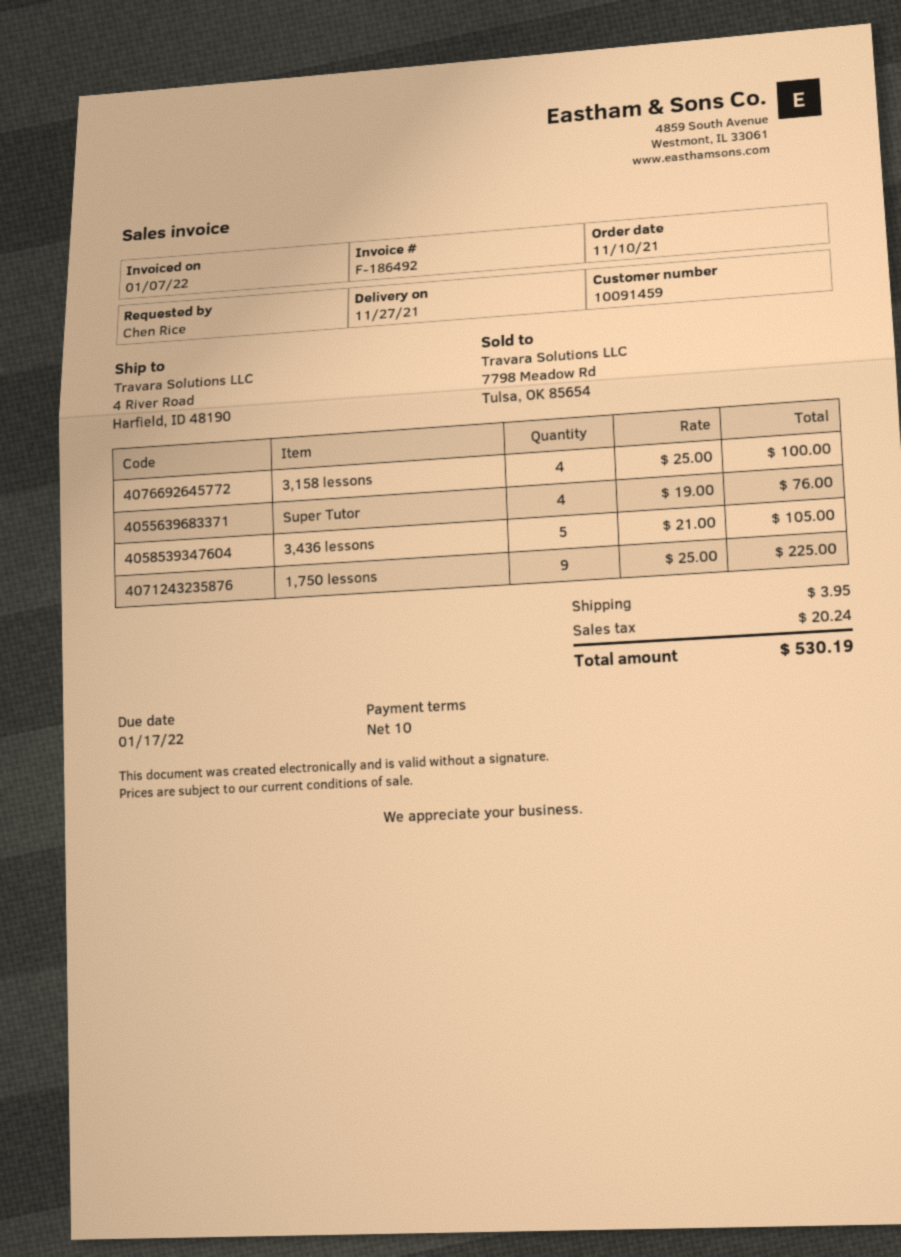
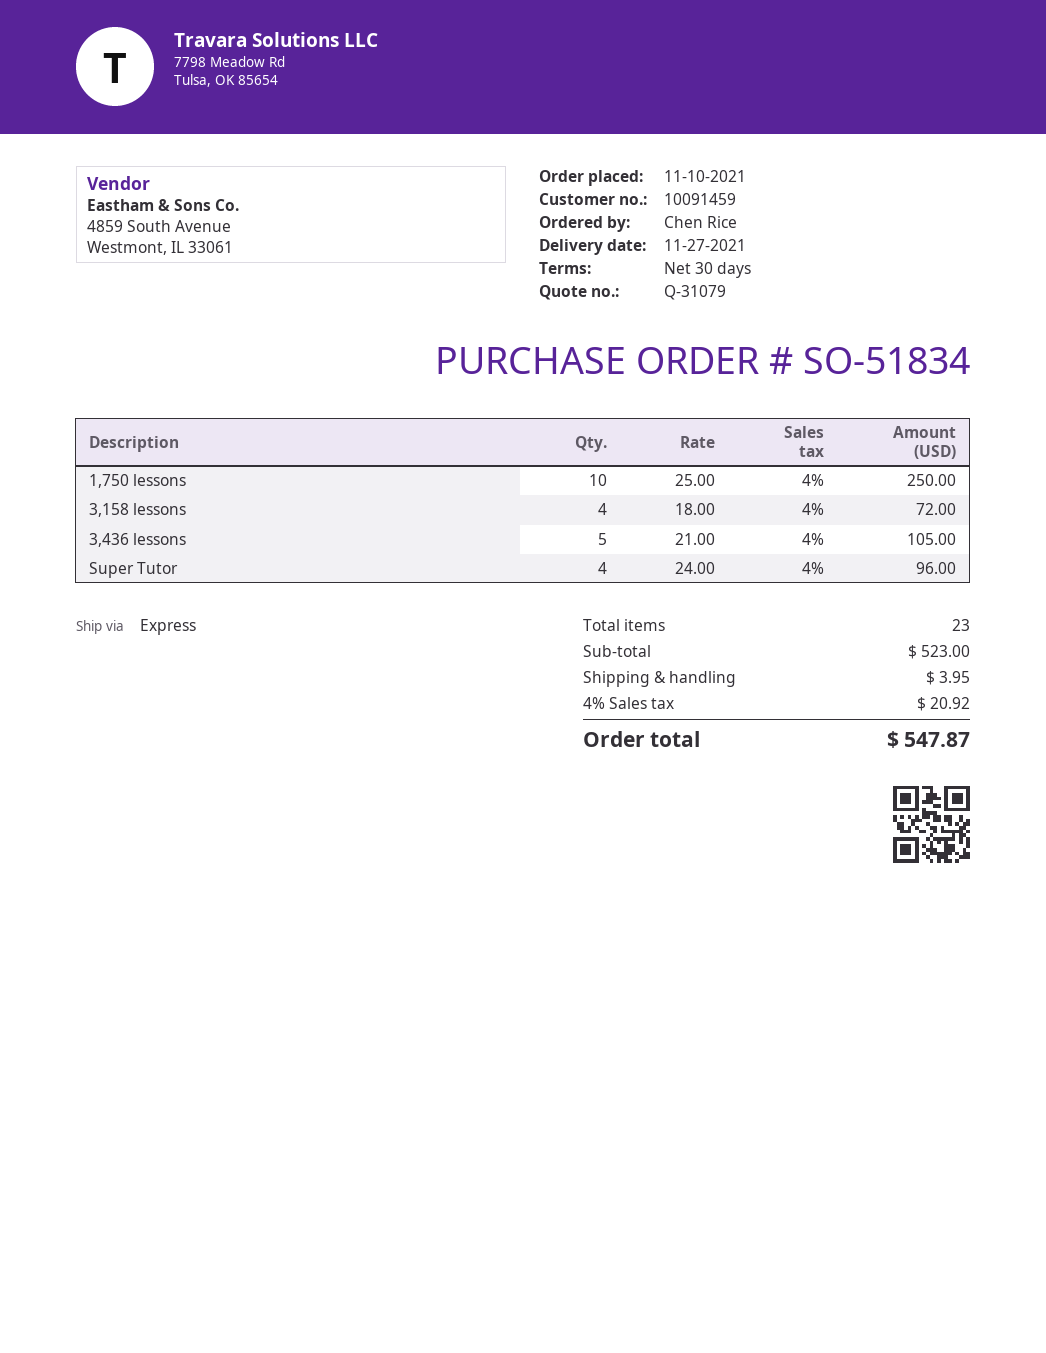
payment terms: 10 days -> 30 days
3,158 lessons: 4 x 25.00 = 100.00 -> 4 x 18.00 = 72.00
Super Tutor: 4 x 19.00 = 76.00 -> 4 x 24.00 = 96.00
1,750 lessons: 9 x 25.00 = 225.00 -> 10 x 25.00 = 250.00
tax: 20.24 -> 20.92
total: 530.19 -> 547.87

